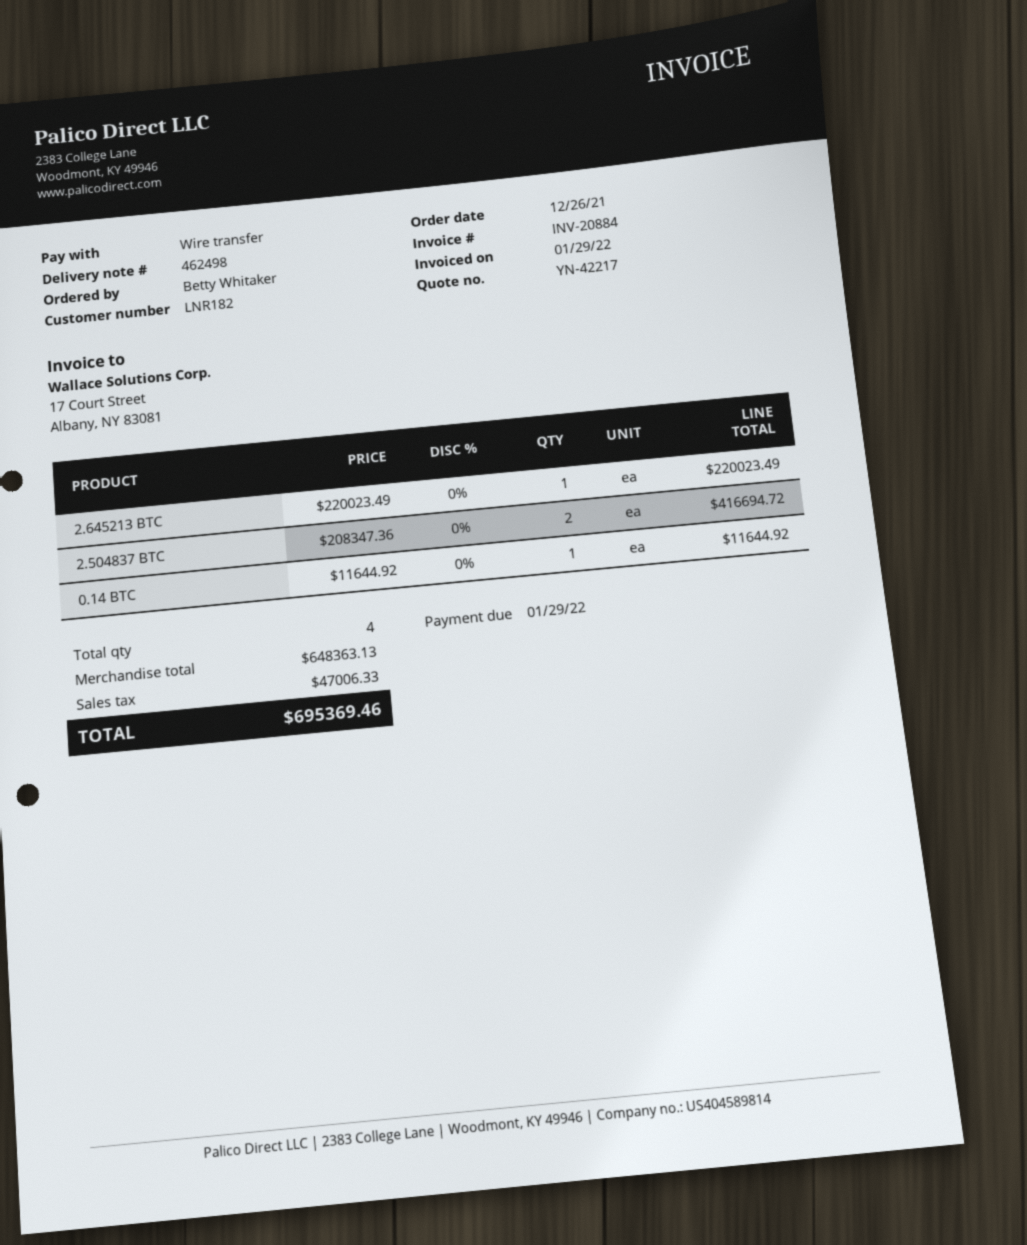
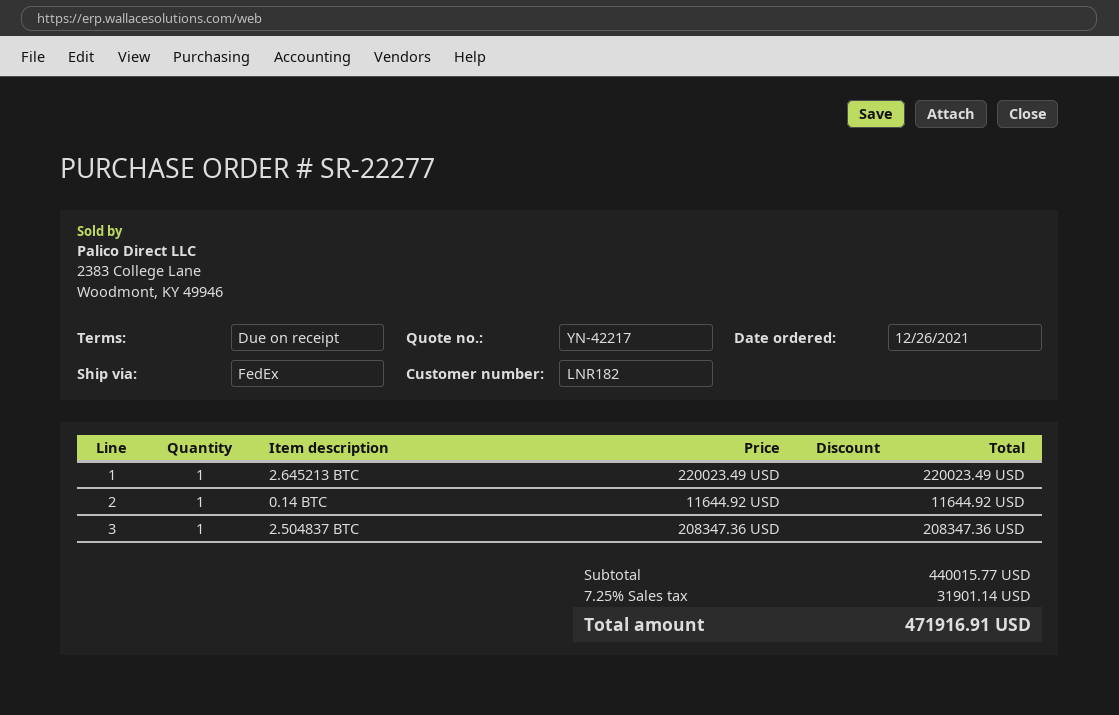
2.504837 BTC: 2 x 208347.36 = 416694.72 -> 1 x 208347.36 = 208347.36
subtotal: 648363.13 -> 440015.77
tax: 47006.33 -> 31901.14
total: 695369.46 -> 471916.91

